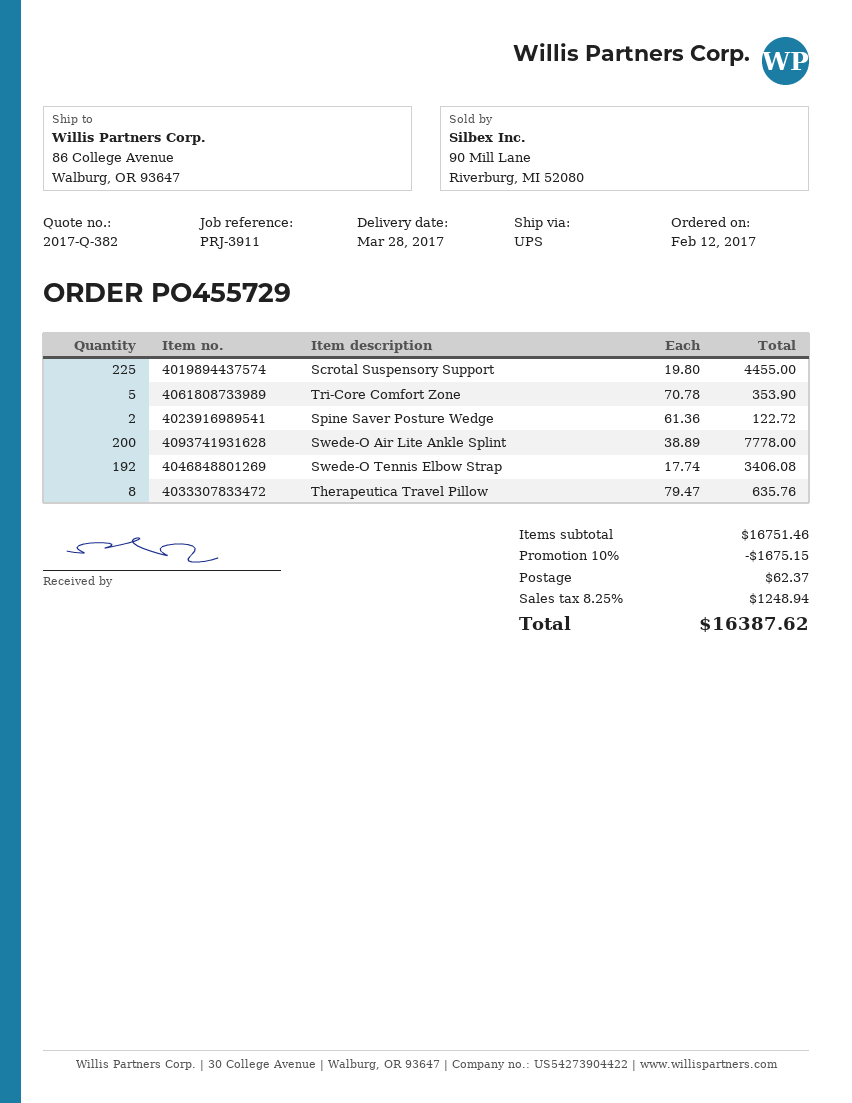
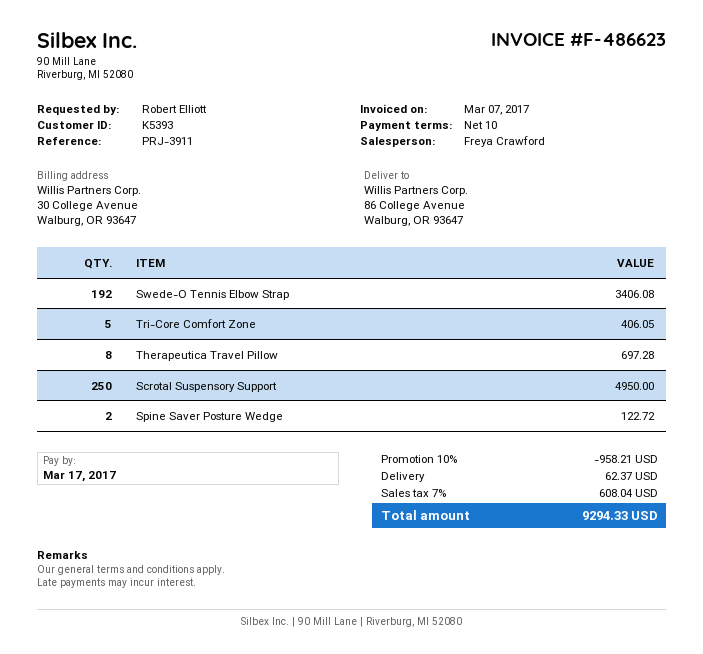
Scrotal Suspensory Support: 225 for 4455.00 -> 250 for 4950.00
Tri-Core Comfort Zone: 5 for 353.90 -> 5 for 406.05
Swede-O Air Lite Ankle Splint: 200 for 7778.00 -> none
Therapeutica Travel Pillow: 8 for 635.76 -> 8 for 697.28
discount: 10% = 1675.15 -> 10% = 958.21
tax: 8.25% = 1248.94 -> 7% = 608.04
total: 16387.62 -> 9294.33

